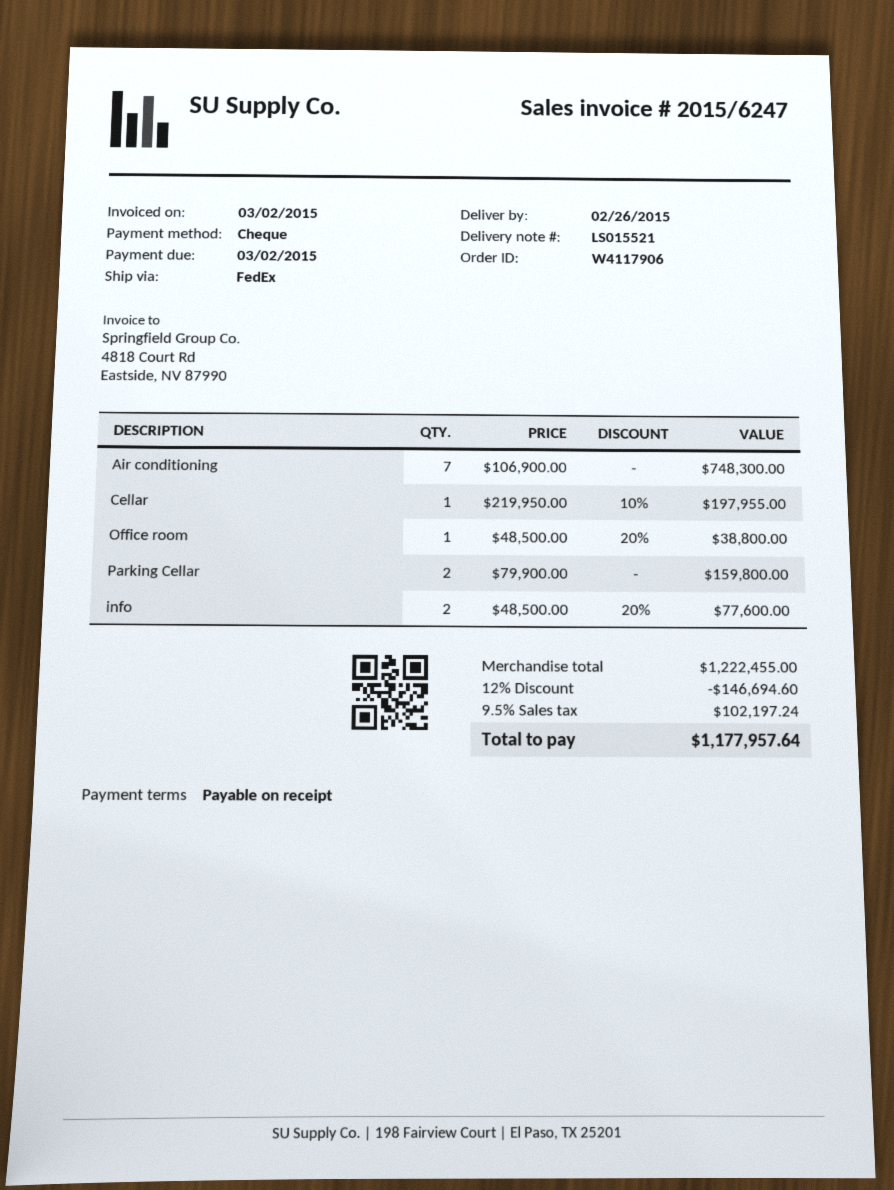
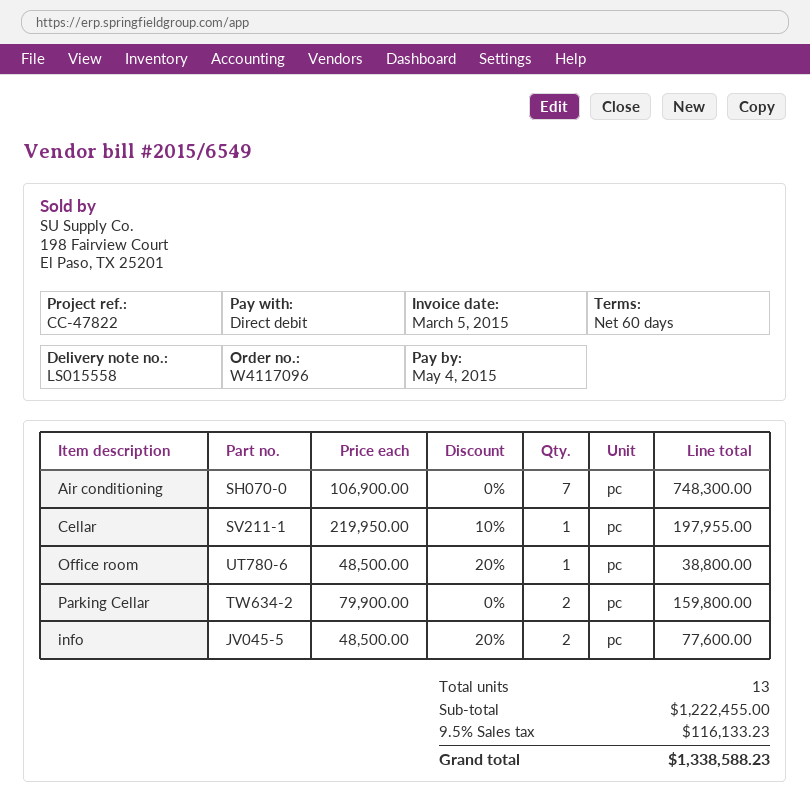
order number: W4117906 -> W4117096
delivery note number: LS015521 -> LS015558
invoice number: 2015/6247 -> 2015/6549
invoice date: 2015-03-02 -> 2015-03-05
payment terms: on receipt -> 60 days
due date: 2015-03-02 -> 2015-05-04
payment method: cheque -> direct debit
discount: 12% = 146694.60 -> none
tax: 9.5% = 102197.24 -> 9.5% = 116133.23
total: 1177957.64 -> 1338588.23

